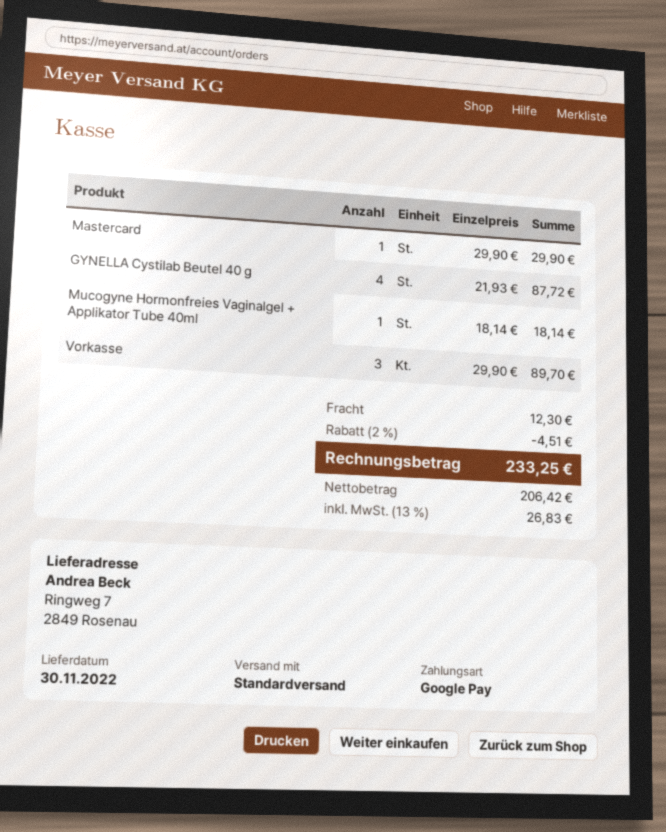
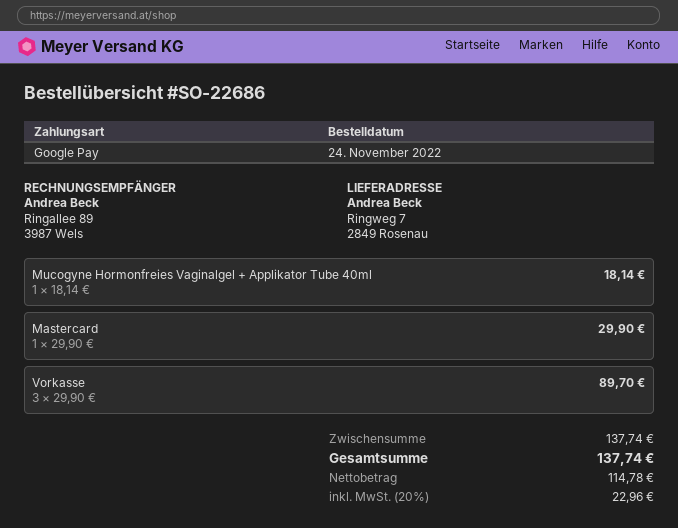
GYNELLA Cystilab Beutel 40 g: 4 x 21.93 = 87.72 -> none
discount: 2% = 4.51 -> none
shipping: 12.30 -> none
net: 206.42 -> 114.78
tax: 13% = 26.83 -> 20% = 22.96
total: 233.25 -> 137.74

